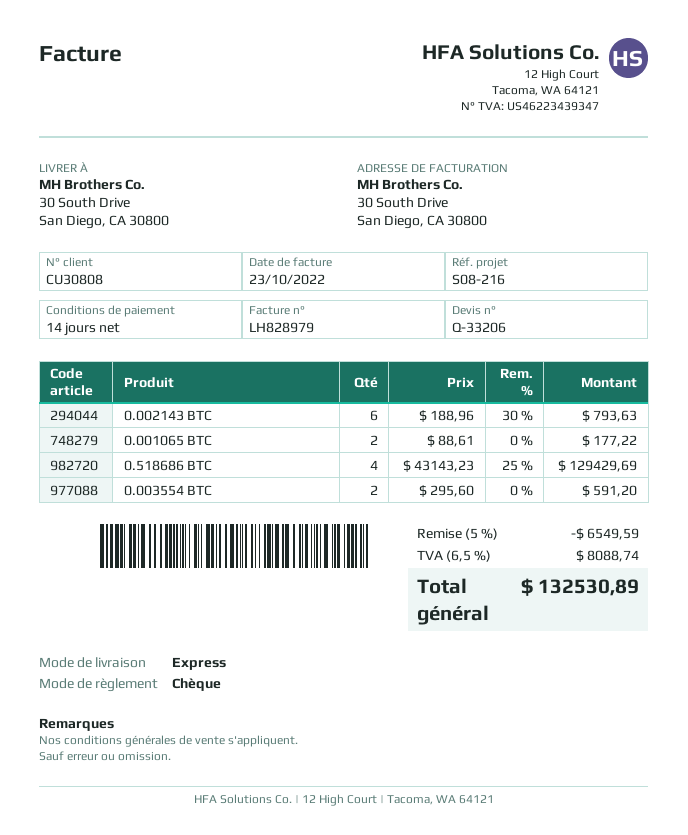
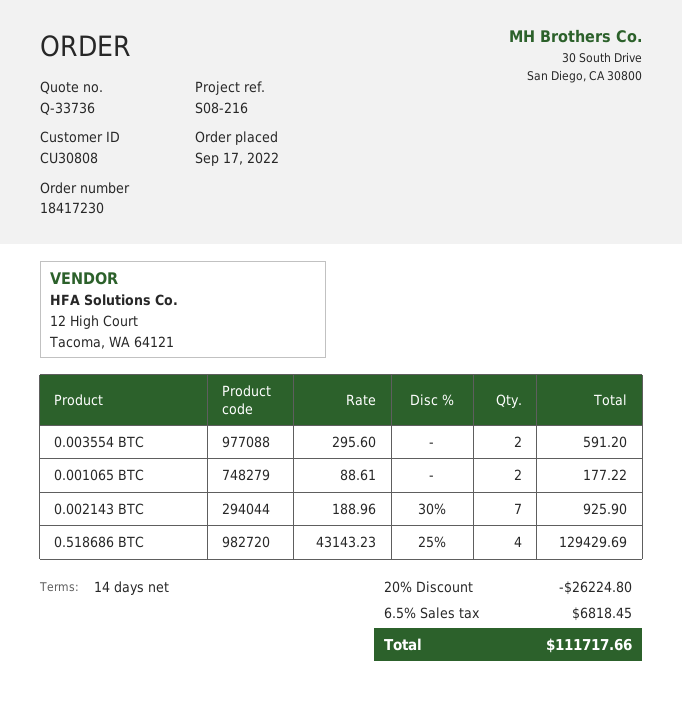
quote number: Q-33206 -> Q-33736
0.002143 BTC: 6 x 188.96 - 30% = 793.63 -> 7 x 188.96 - 30% = 925.90
discount: 5% = 6549.59 -> 20% = 26224.80
tax: 6.5% = 8088.74 -> 6.5% = 6818.45
total: 132530.89 -> 111717.66

